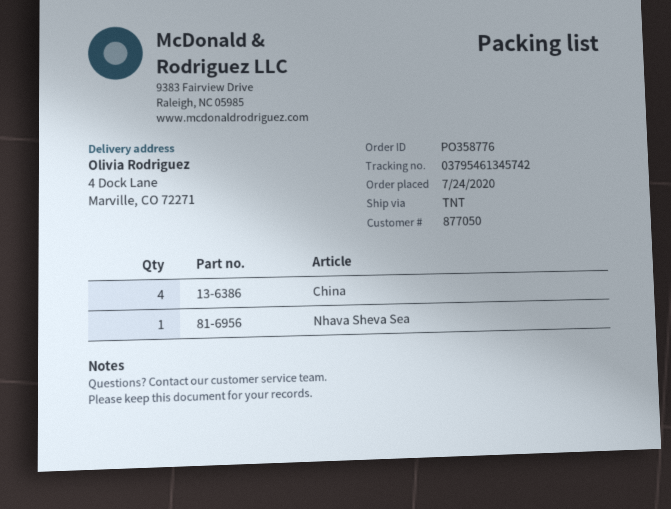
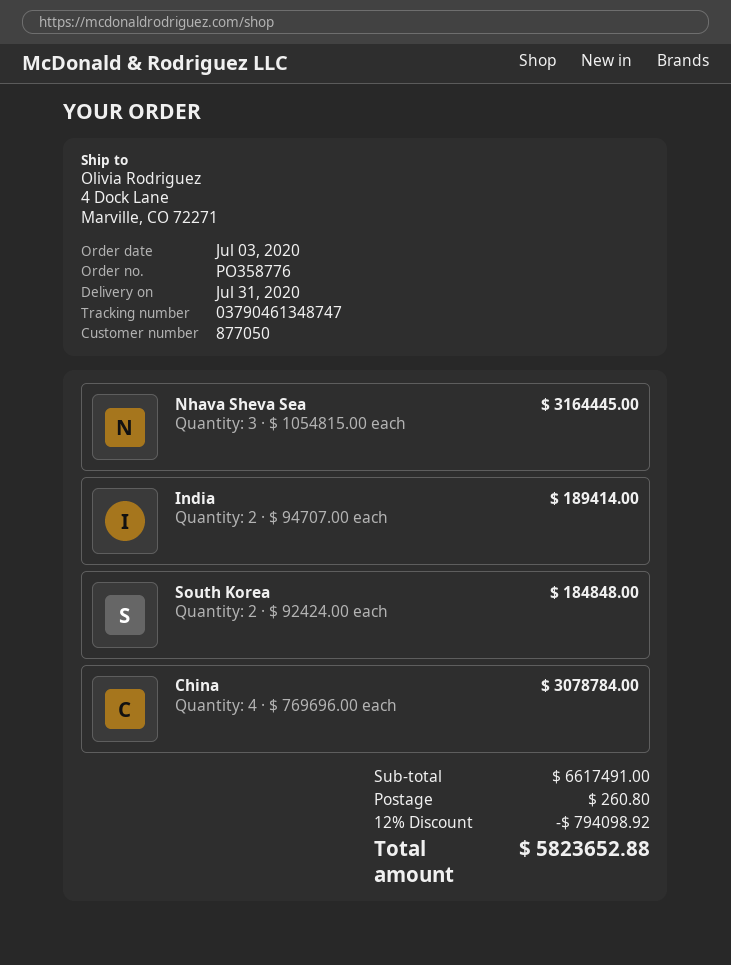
order date: 2020-07-24 -> 2020-07-03
tracking number: 03795461345742 -> 03790461348747
Nhava Sheva Sea: 1 -> 3
India: none -> 2
South Korea: none -> 2

